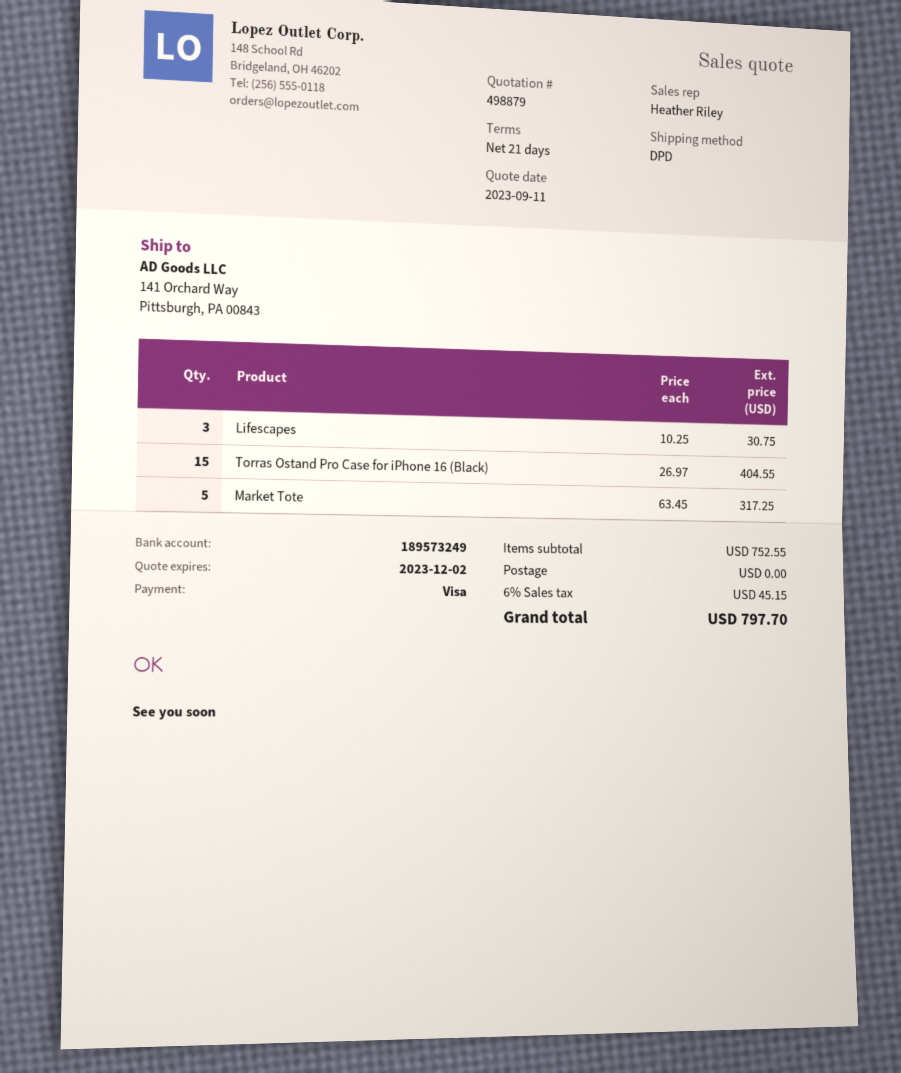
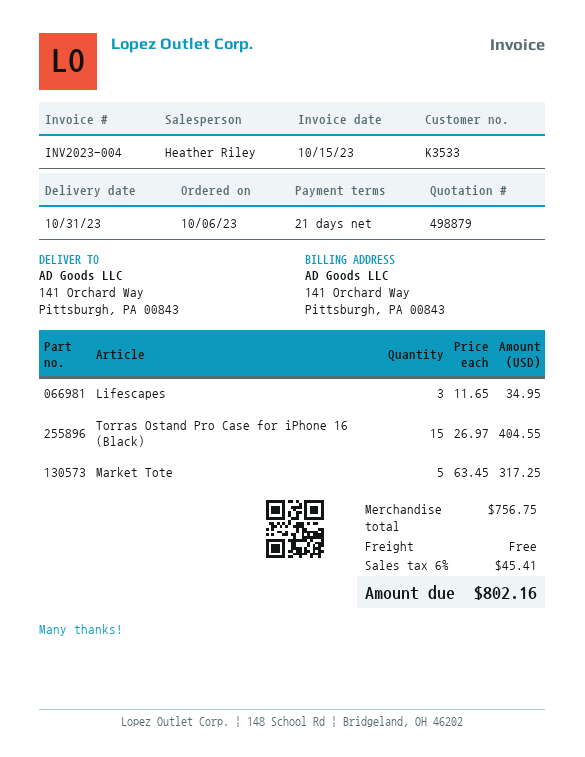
Lifescapes: 3 x 10.25 = 30.75 -> 3 x 11.65 = 34.95
subtotal: 752.55 -> 756.75
tax: 6% = 45.15 -> 6% = 45.41
total: 797.70 -> 802.16

